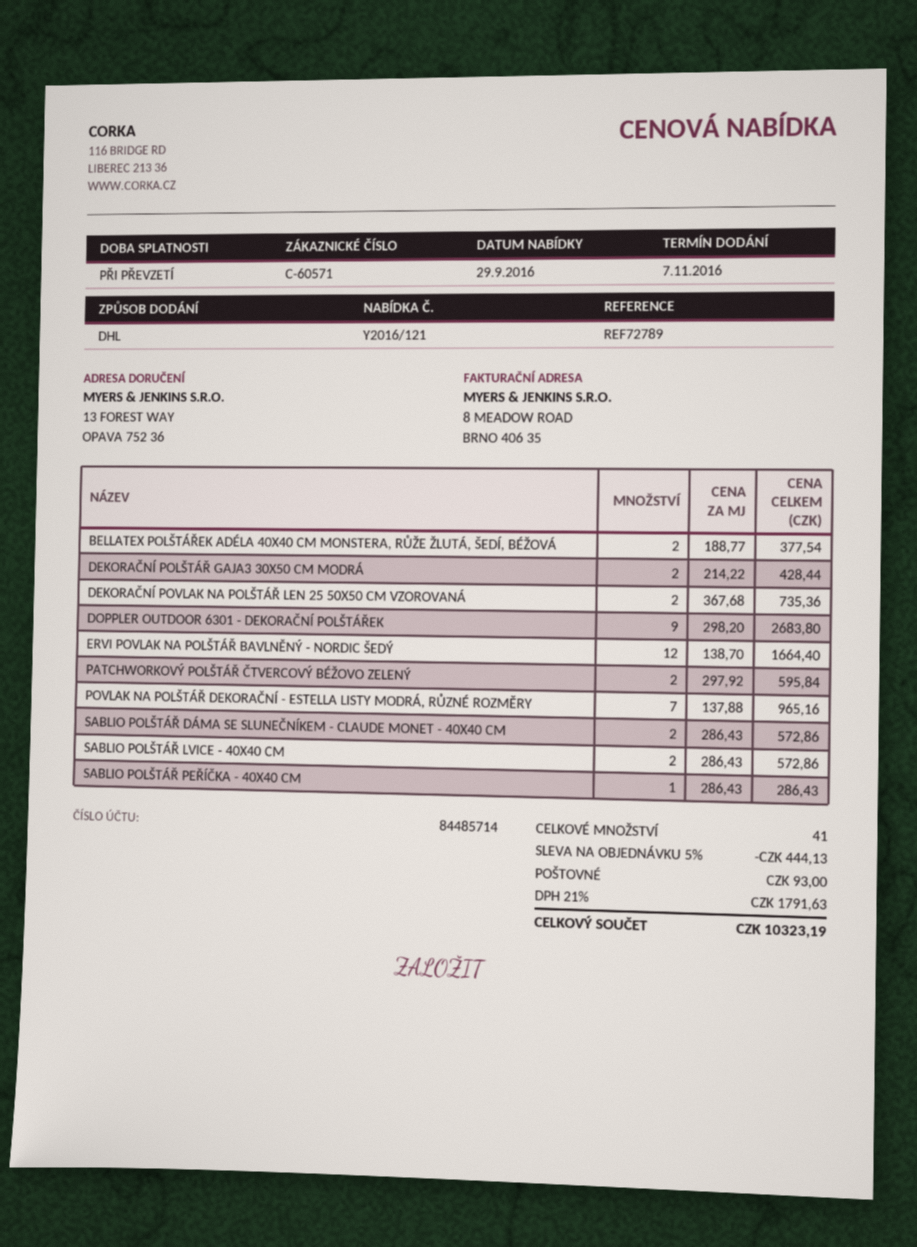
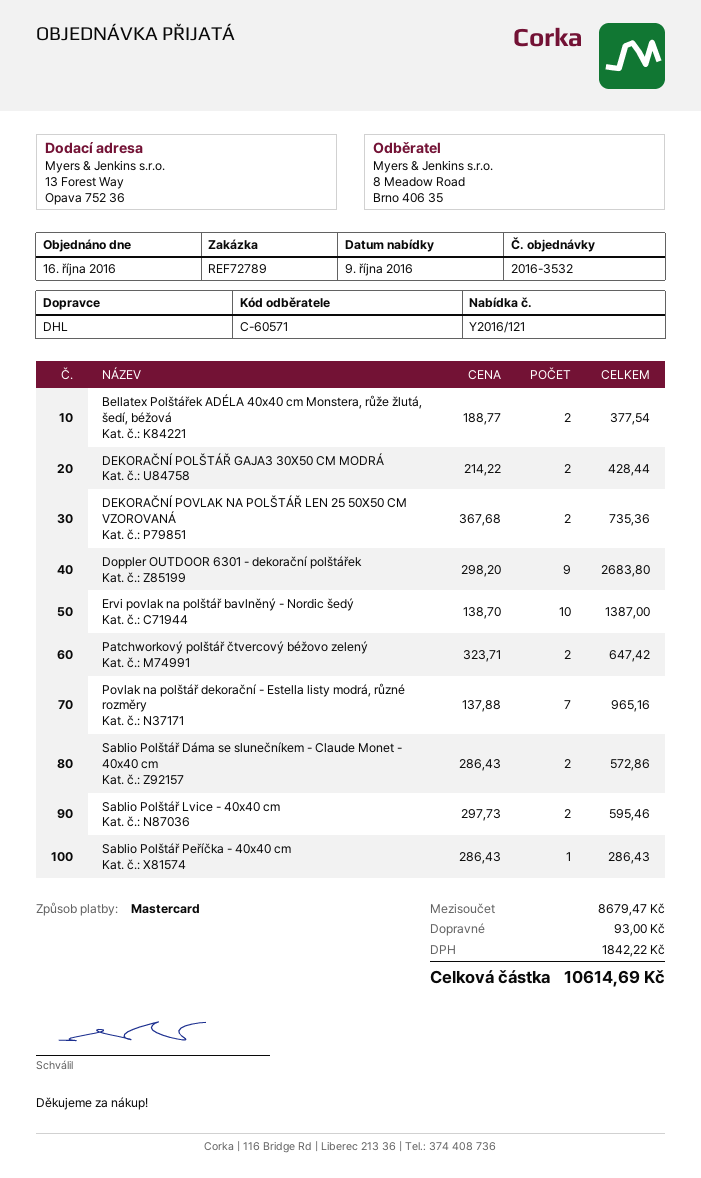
quote date: 2016-09-29 -> 2016-10-09
ERVI POVLAK NA POLŠTÁŘ BAVLNĚNÝ - NORDIC ŠEDÝ: 12 x 138.70 = 1664.40 -> 10 x 138.70 = 1387.00
PATCHWORKOVÝ POLŠTÁŘ ČTVERCOVÝ BÉŽOVO ZELENÝ: 2 x 297.92 = 595.84 -> 2 x 323.71 = 647.42
SABLIO POLŠTÁŘ LVICE - 40X40 CM: 2 x 286.43 = 572.86 -> 2 x 297.73 = 595.46
discount: 5% = 444.13 -> none
tax: 1791.63 -> 1842.22
total: 10323.19 -> 10614.69

